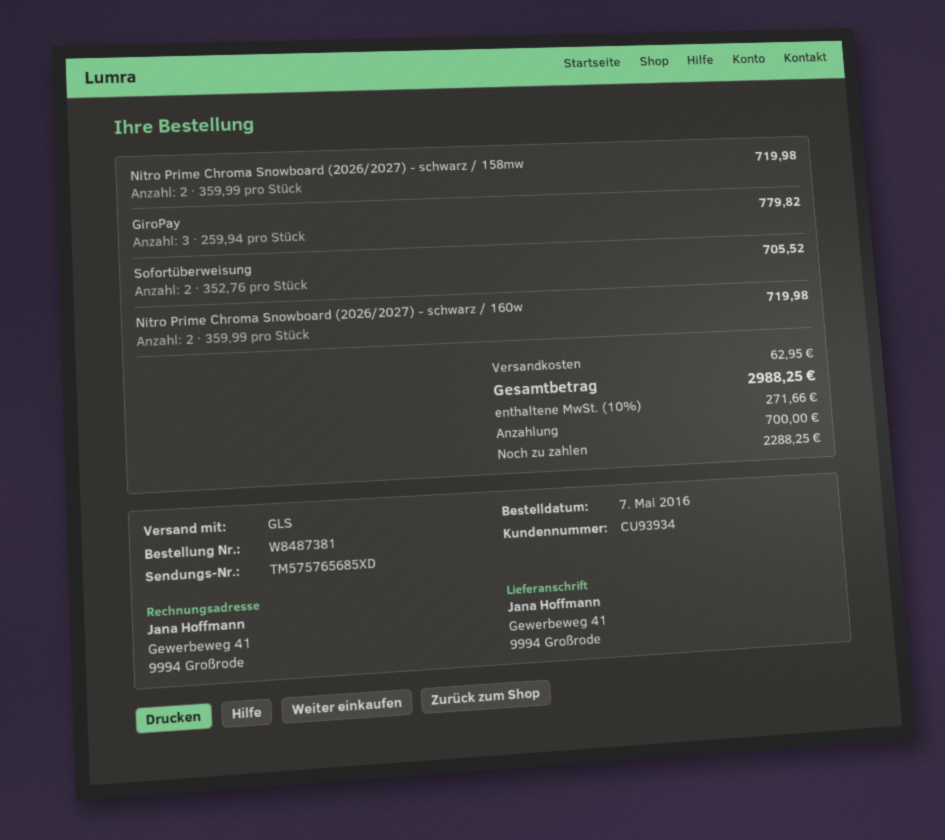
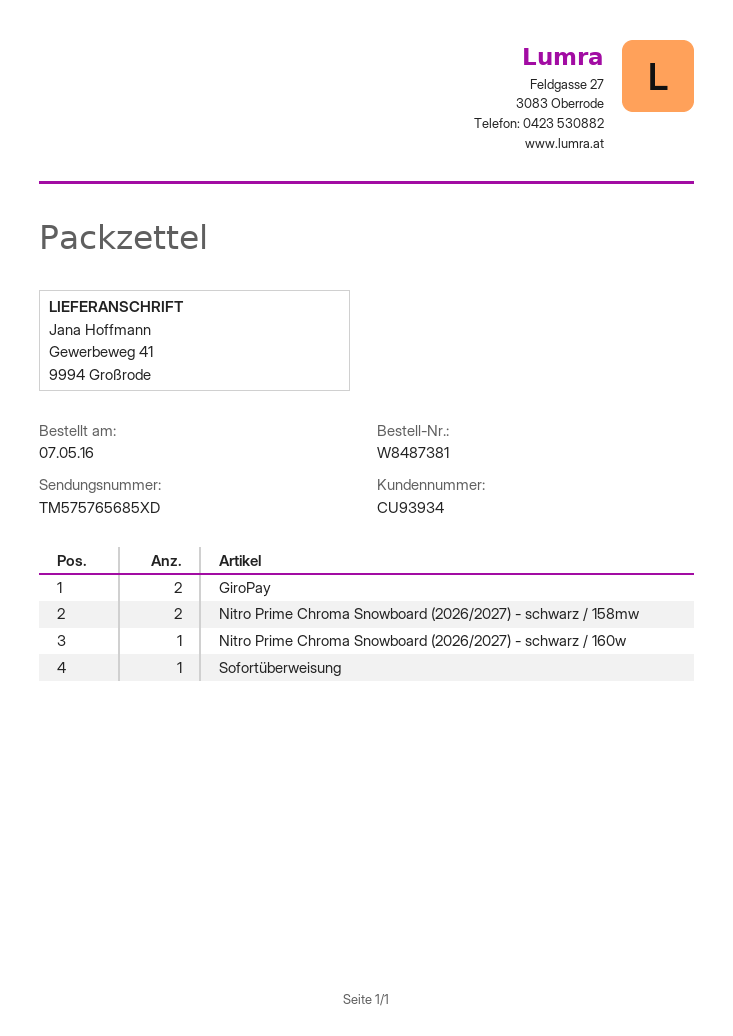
GiroPay: 3 -> 2
Sofortüberweisung: 2 -> 1
Nitro Prime Chroma Snowboard (2026/2027) - schwarz / 160w: 2 -> 1

